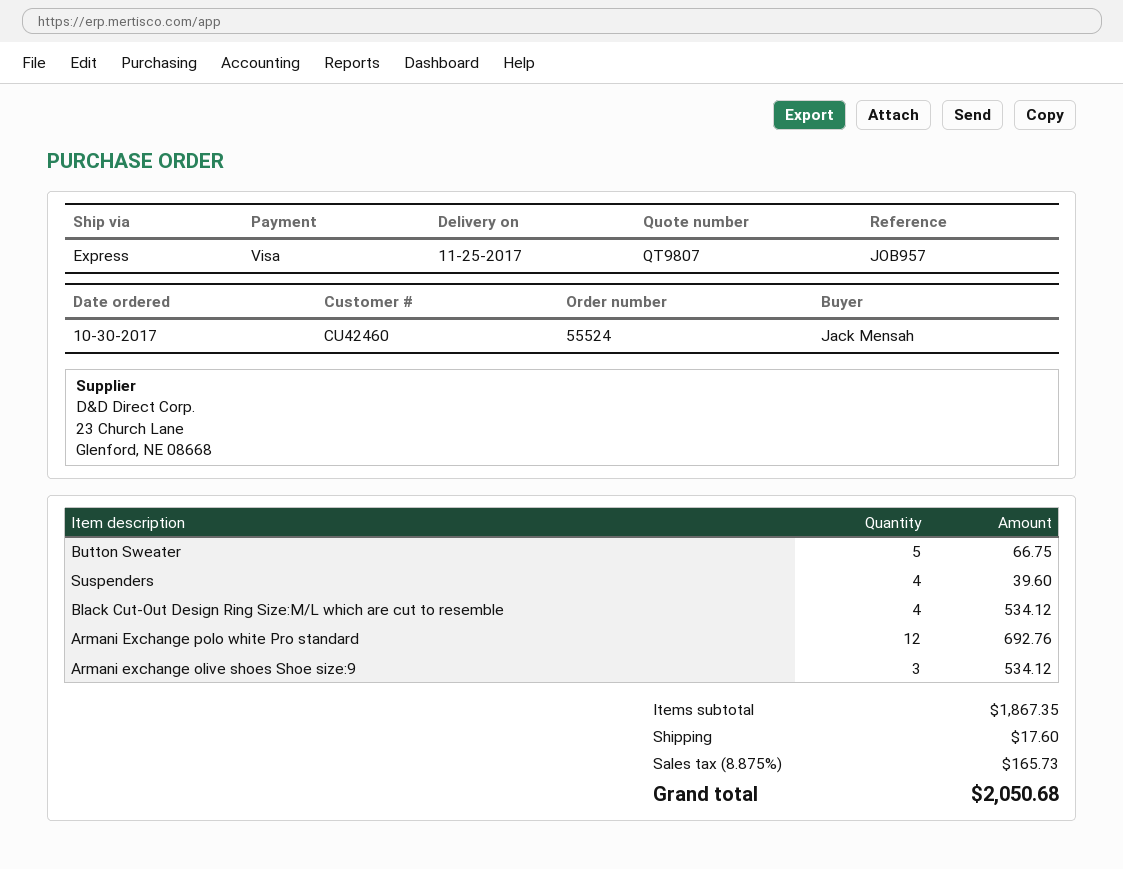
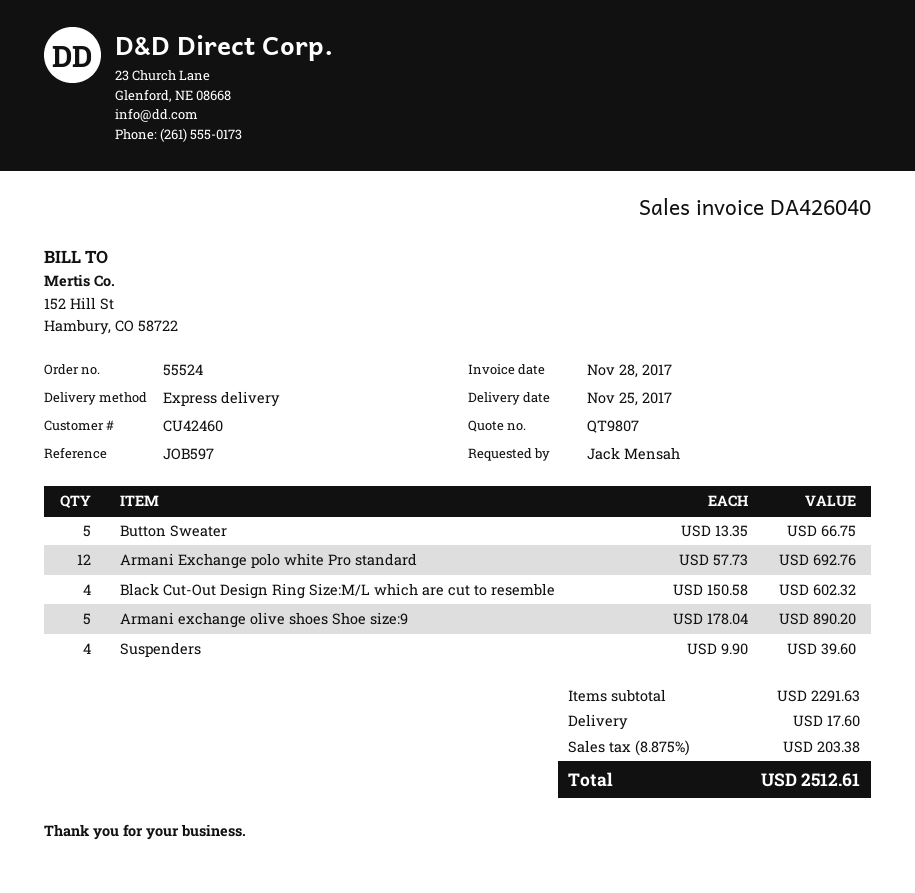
reference: JOB957 -> JOB597
Black Cut-Out Design Ring Size:M/L which are cut to resemble: 4 for 534.12 -> 4 for 602.32
Armani exchange olive shoes Shoe size:9: 3 for 534.12 -> 5 for 890.20
subtotal: 1867.35 -> 2291.63
tax: 8.875% = 165.73 -> 8.875% = 203.38
total: 2050.68 -> 2512.61

